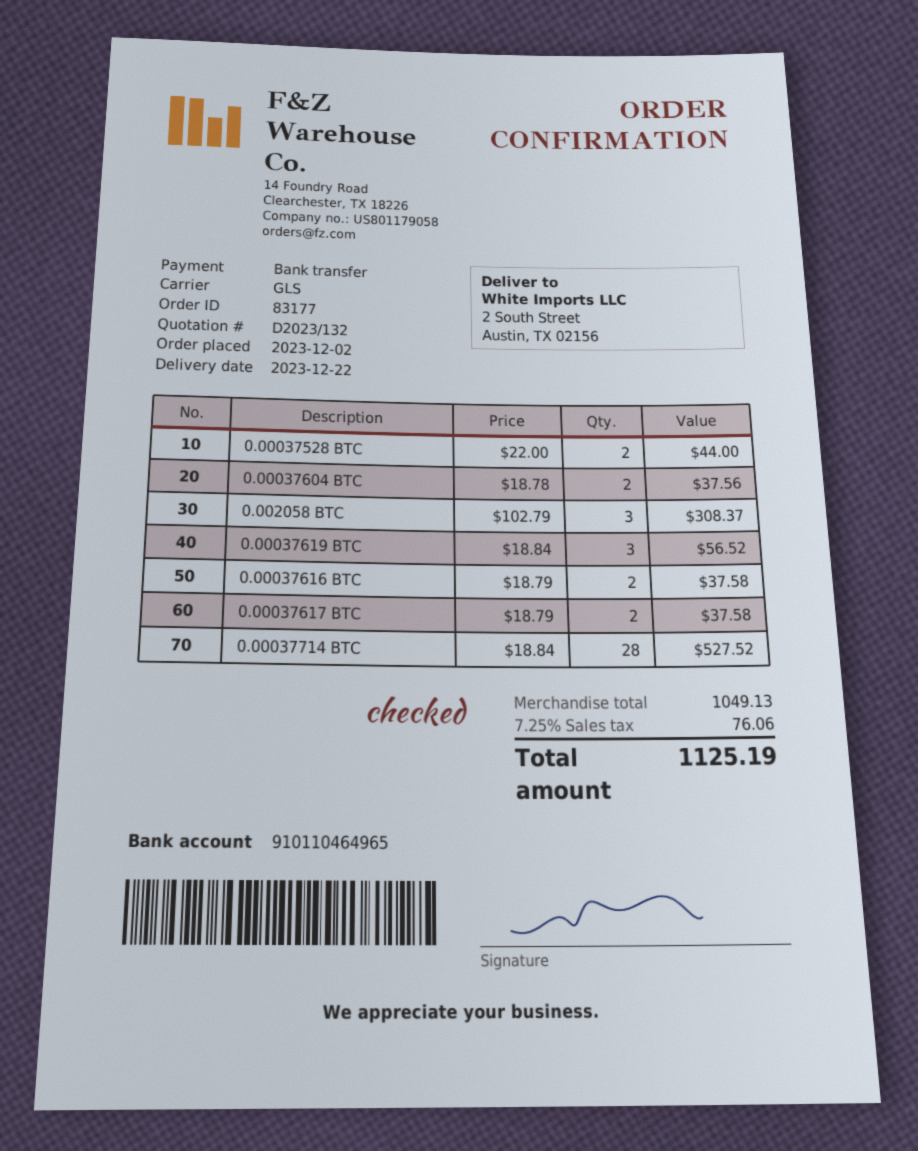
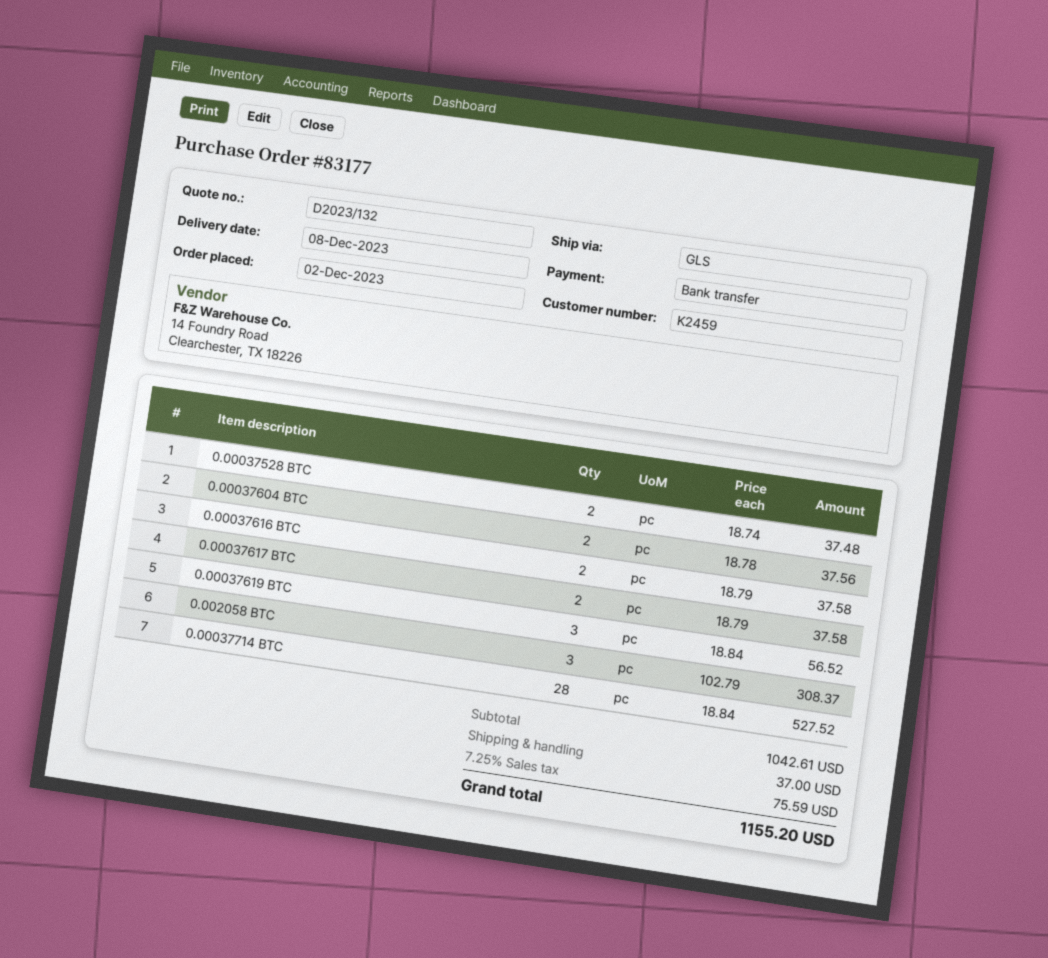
delivery date: 2023-12-22 -> 2023-12-08
0.00037528 BTC: 2 x 22.00 = 44.00 -> 2 x 18.74 = 37.48
subtotal: 1049.13 -> 1042.61
shipping: none -> 37.00
tax: 7.25% = 76.06 -> 7.25% = 75.59
total: 1125.19 -> 1155.20

